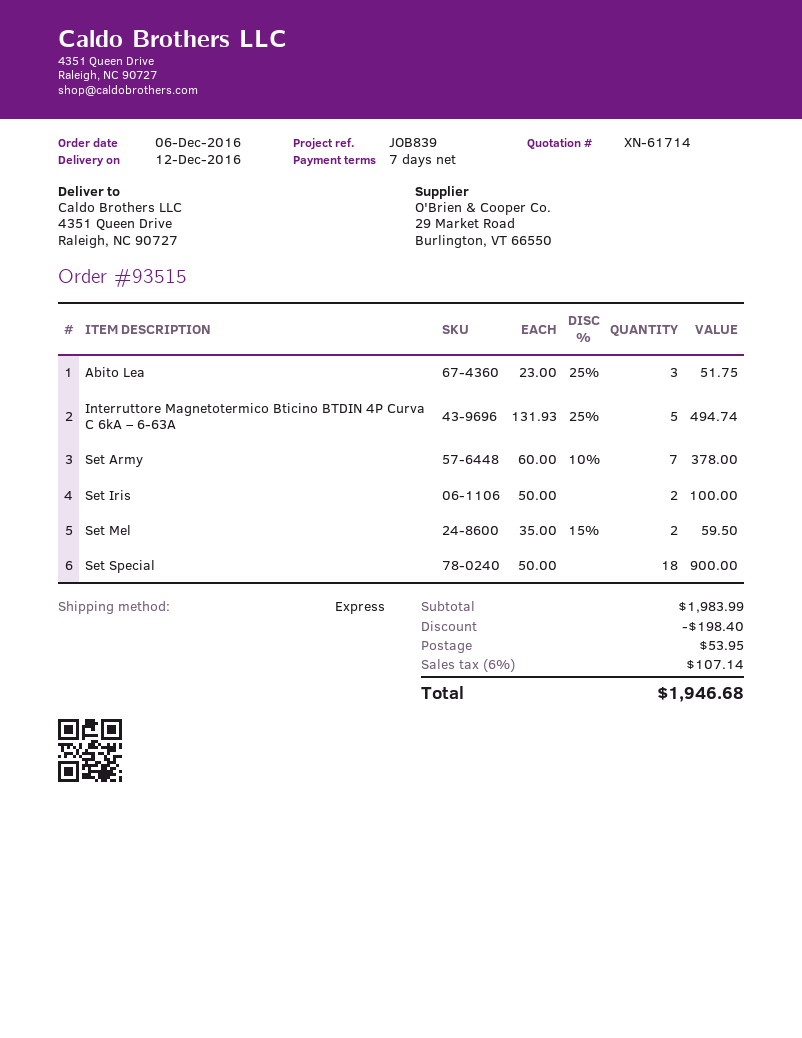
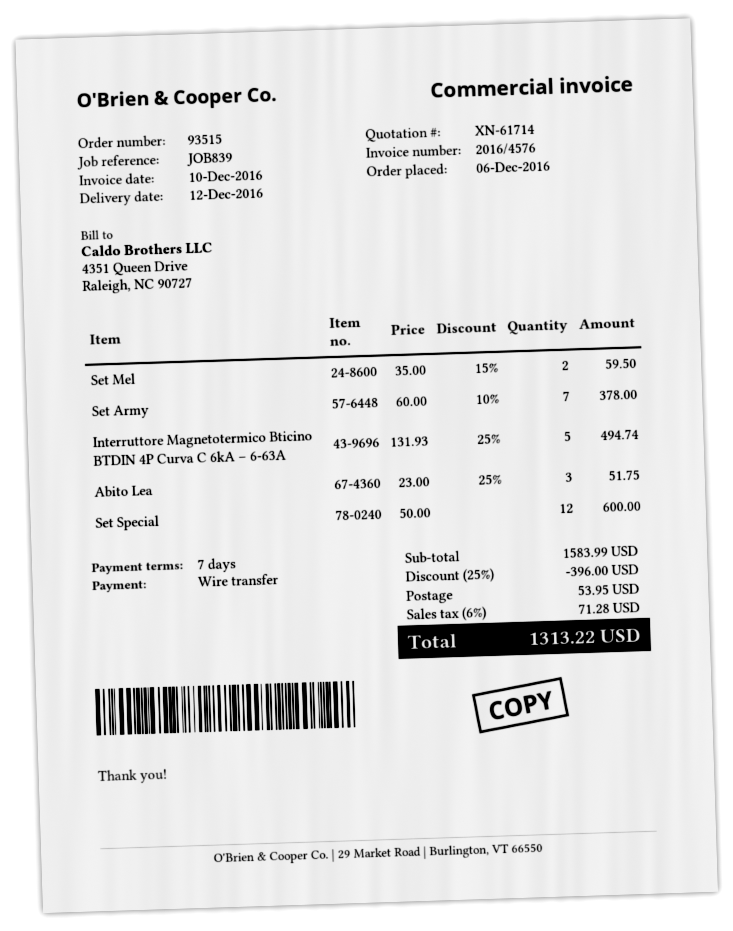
Set Iris: 2 x 50.00 = 100.00 -> none
Set Special: 18 x 50.00 = 900.00 -> 12 x 50.00 = 600.00
subtotal: 1983.99 -> 1583.99
discount: 198.40 -> 396.00
tax: 6% = 107.14 -> 6% = 71.28
total: 1946.68 -> 1313.22

